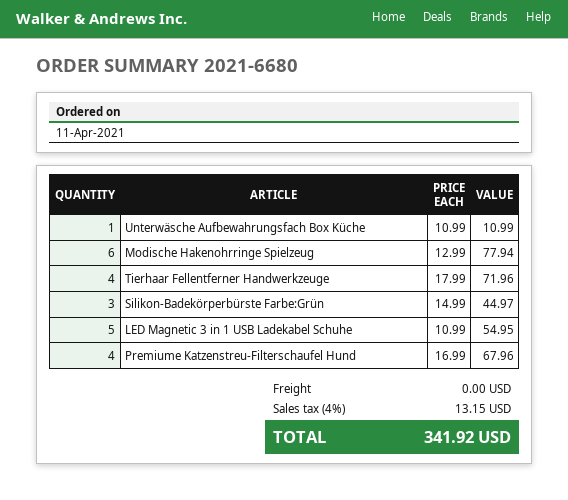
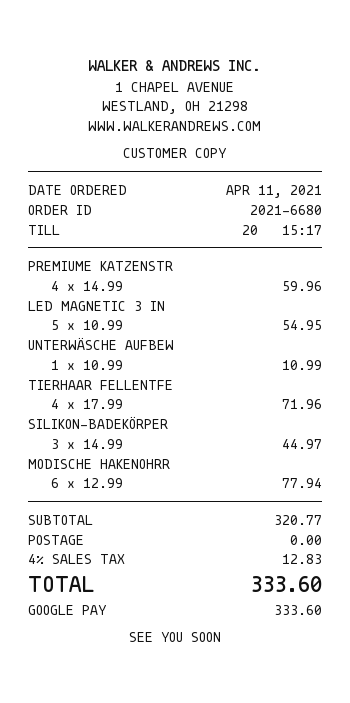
Premiume Katzenstreu-Filterschaufel Hund: 4 x 16.99 = 67.96 -> 4 x 14.99 = 59.96
tax: 4% = 13.15 -> 4% = 12.83
total: 341.92 -> 333.60

